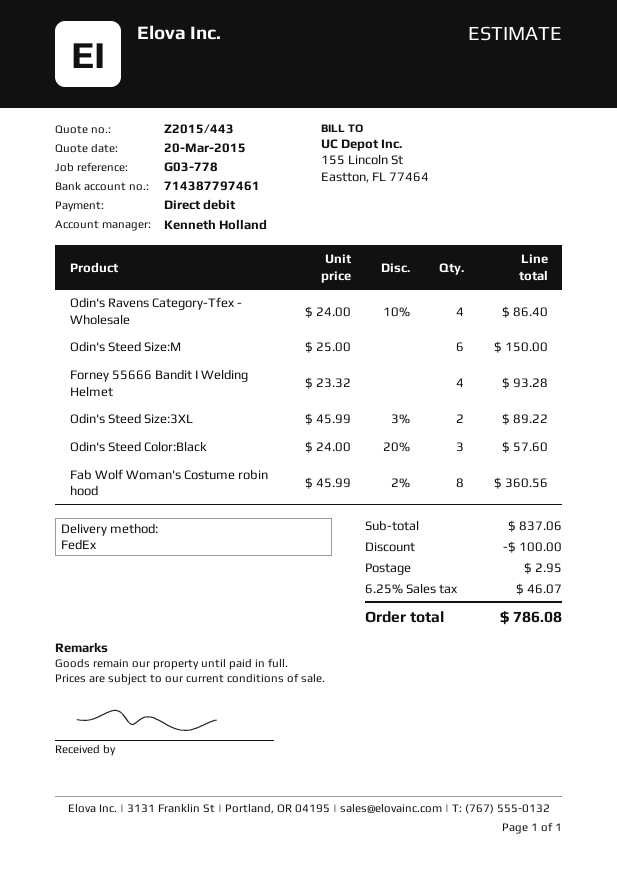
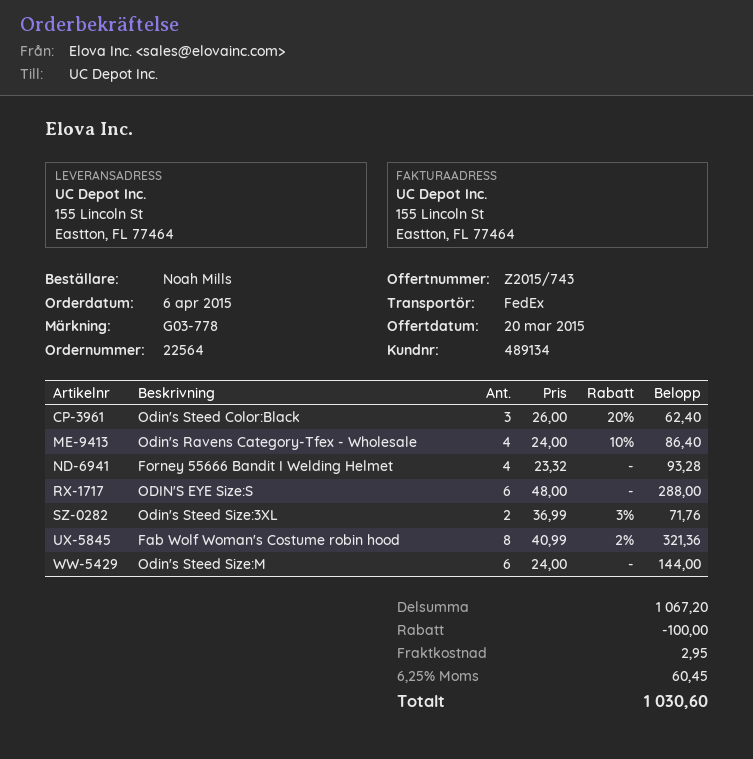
quote number: Z2015/443 -> Z2015/743
Odin's Steed Size:M: 6 x 25.00 = 150.00 -> 6 x 24.00 = 144.00
Odin's Steed Size:3XL: 2 x 45.99 - 3% = 89.22 -> 2 x 36.99 - 3% = 71.76
Odin's Steed Color:Black: 3 x 24.00 - 20% = 57.60 -> 3 x 26.00 - 20% = 62.40
Fab Wolf Woman's Costume robin hood: 8 x 45.99 - 2% = 360.56 -> 8 x 40.99 - 2% = 321.36
ODIN'S EYE Size:S: none -> 6 x 48.00 = 288.00
subtotal: 837.06 -> 1067.20
tax: 6.25% = 46.07 -> 6.25% = 60.45
total: 786.08 -> 1030.60

